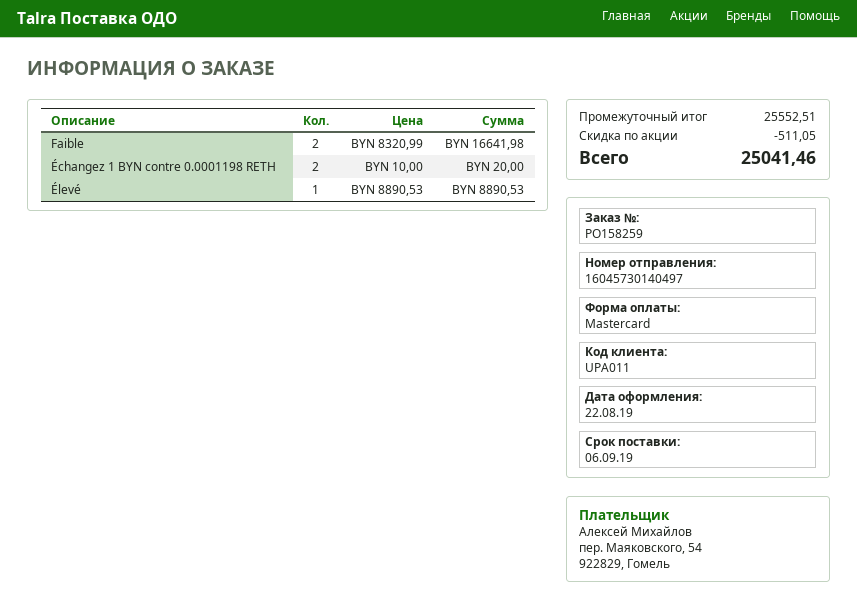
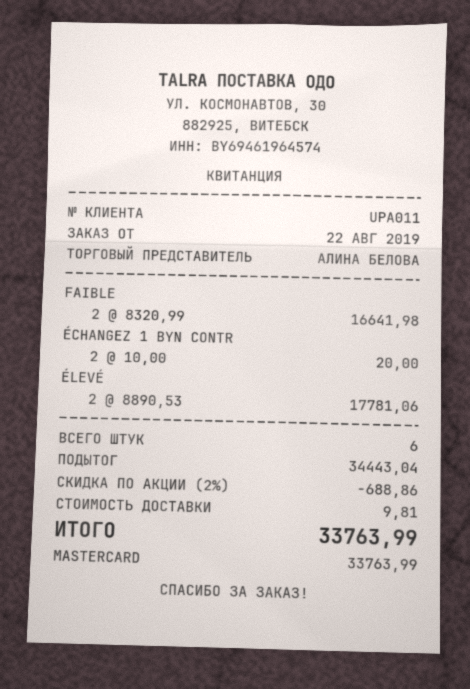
Élevé: 1 x 8890.53 = 8890.53 -> 2 x 8890.53 = 17781.06
subtotal: 25552.51 -> 34443.04
discount: 511.05 -> 688.86
shipping: none -> 9.81
total: 25041.46 -> 33763.99

